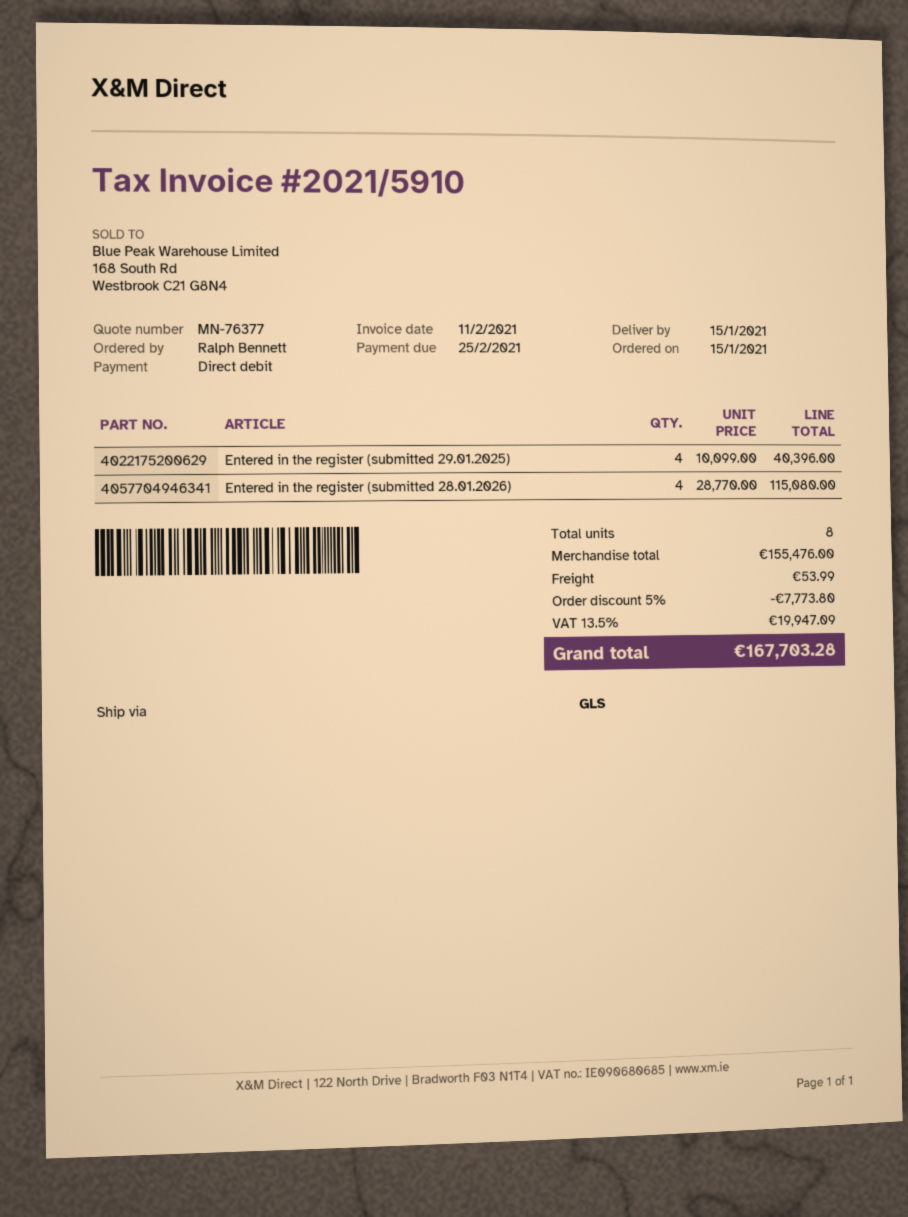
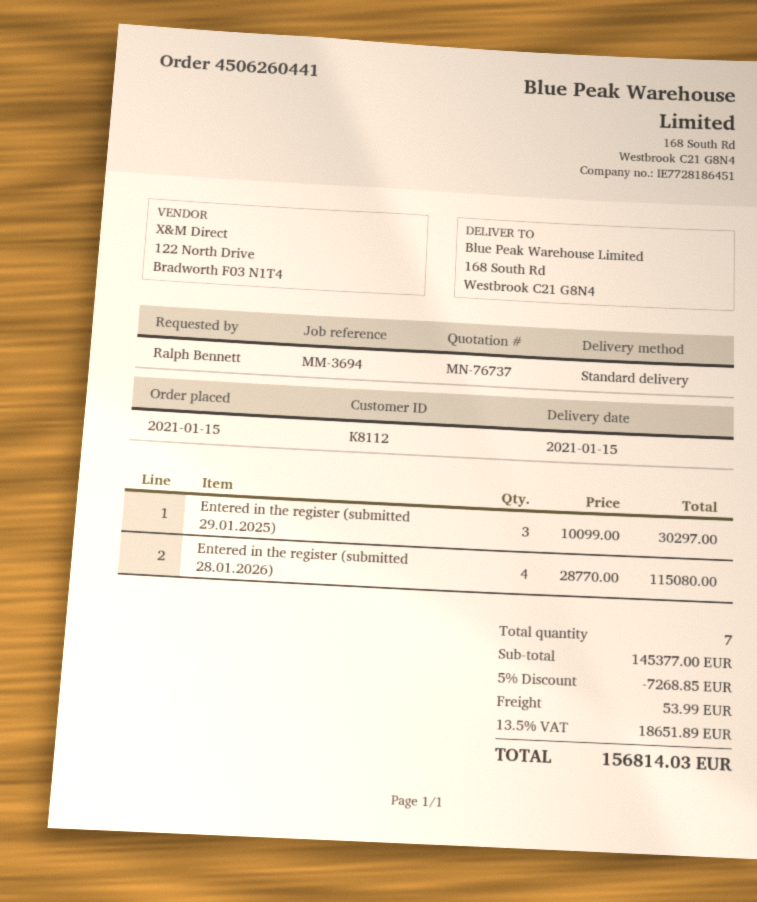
quote number: MN-76377 -> MN-76737
shipping method: GLS -> standard
Entered in the register (submitted 29.01.2025): 4 x 10099.00 = 40396.00 -> 3 x 10099.00 = 30297.00
total quantity: 8 -> 7
subtotal: 155476.00 -> 145377.00
discount: 5% = 7773.80 -> 5% = 7268.85
tax: 13.5% = 19947.09 -> 13.5% = 18651.89
total: 167703.28 -> 156814.03

